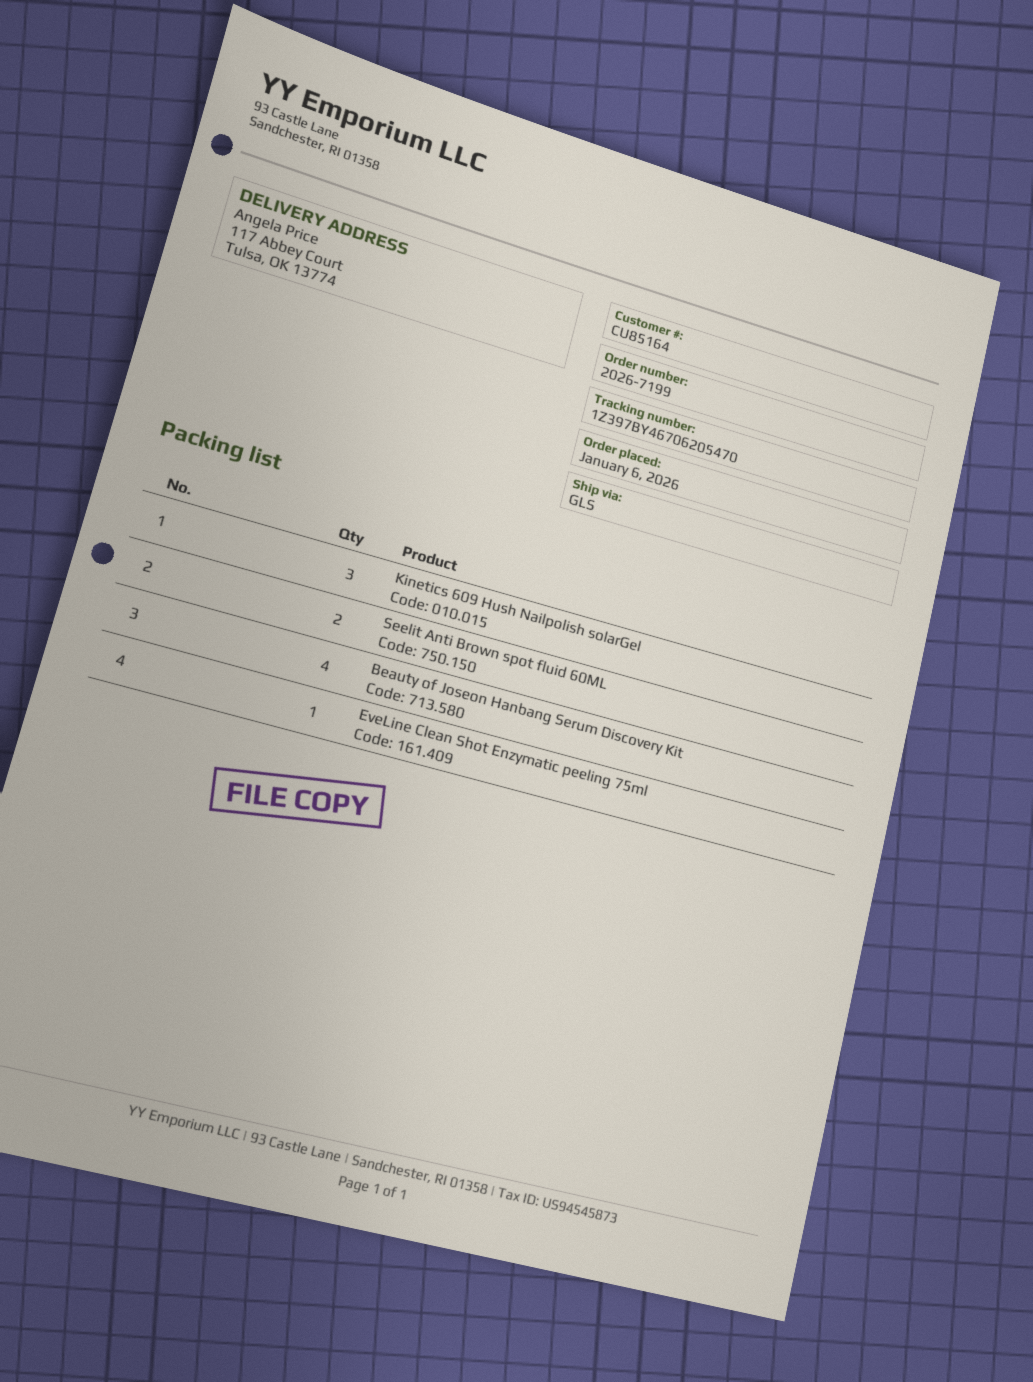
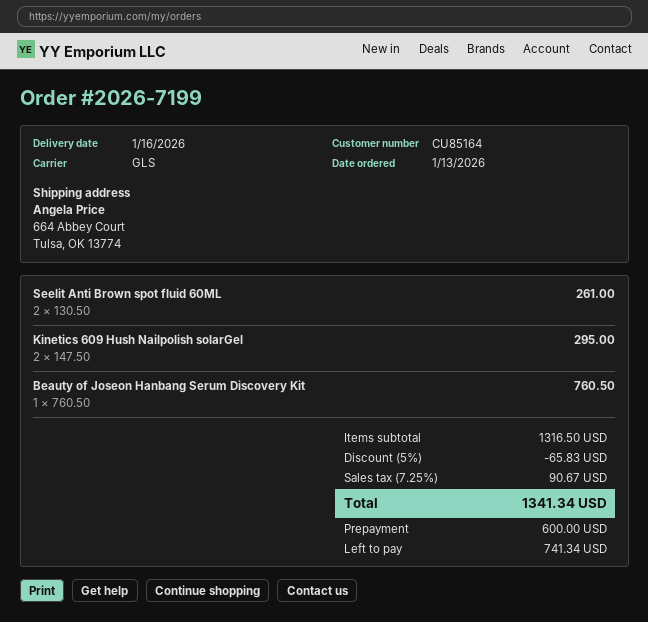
order date: 2026-01-06 -> 2026-01-13
ship to: 117 Abbey Court, Tulsa, OK 13774 -> 664 Abbey Court, Tulsa, OK 13774
Kinetics 609 Hush Nailpolish solarGel: 3 -> 2
Beauty of Joseon Hanbang Serum Discovery Kit: 4 -> 1
EveLine Clean Shot Enzymatic peeling 75ml: 1 -> none

